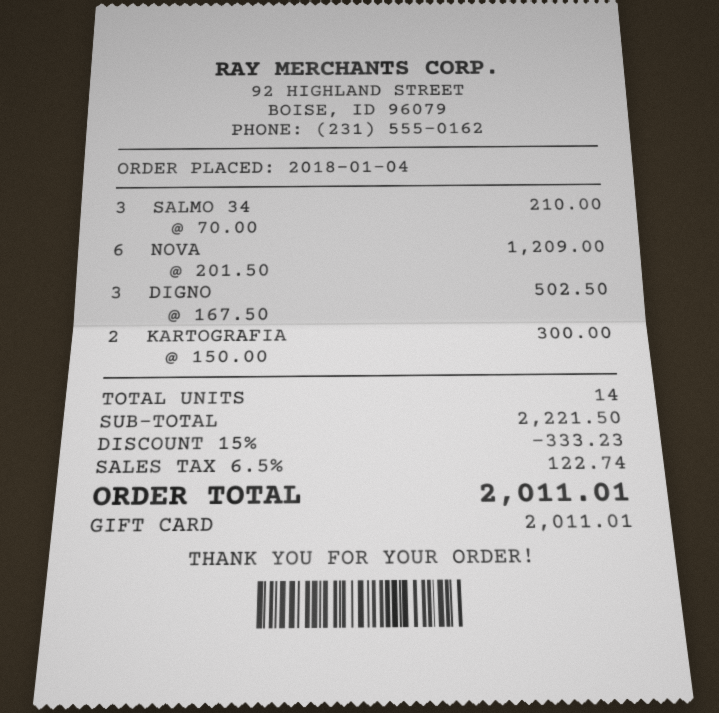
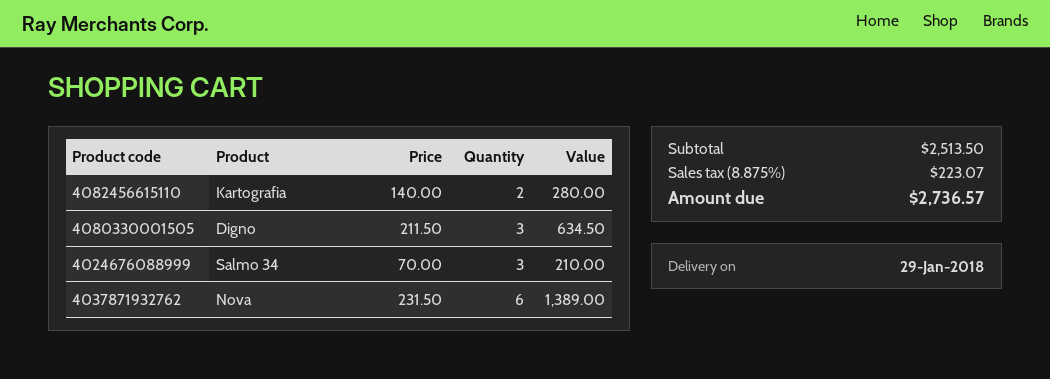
NOVA: 6 x 201.50 = 1209.00 -> 6 x 231.50 = 1389.00
DIGNO: 3 x 167.50 = 502.50 -> 3 x 211.50 = 634.50
KARTOGRAFIA: 2 x 150.00 = 300.00 -> 2 x 140.00 = 280.00
subtotal: 2221.50 -> 2513.50
discount: 15% = 333.23 -> none
tax: 6.5% = 122.74 -> 8.875% = 223.07
total: 2011.01 -> 2736.57

